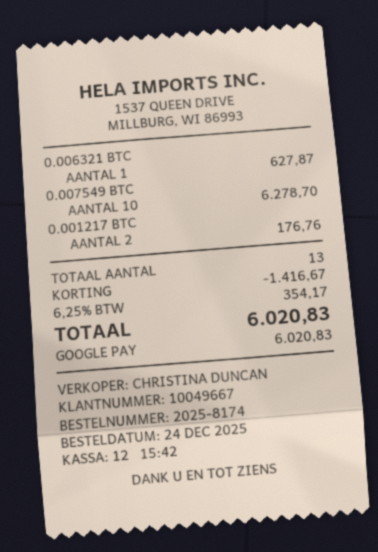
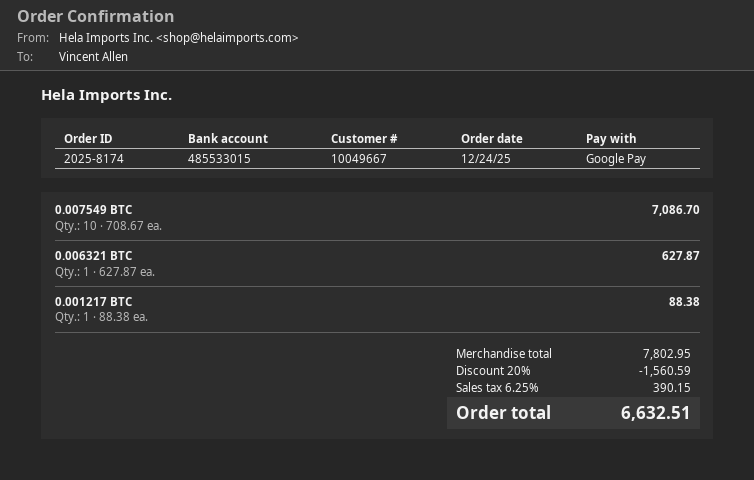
0.007549 BTC: 10 for 6278.70 -> 10 for 7086.70
0.001217 BTC: 2 for 176.76 -> 1 for 88.38
discount: 1416.67 -> 1560.59
tax: 6.25% = 354.17 -> 6.25% = 390.15
total: 6020.83 -> 6632.51

